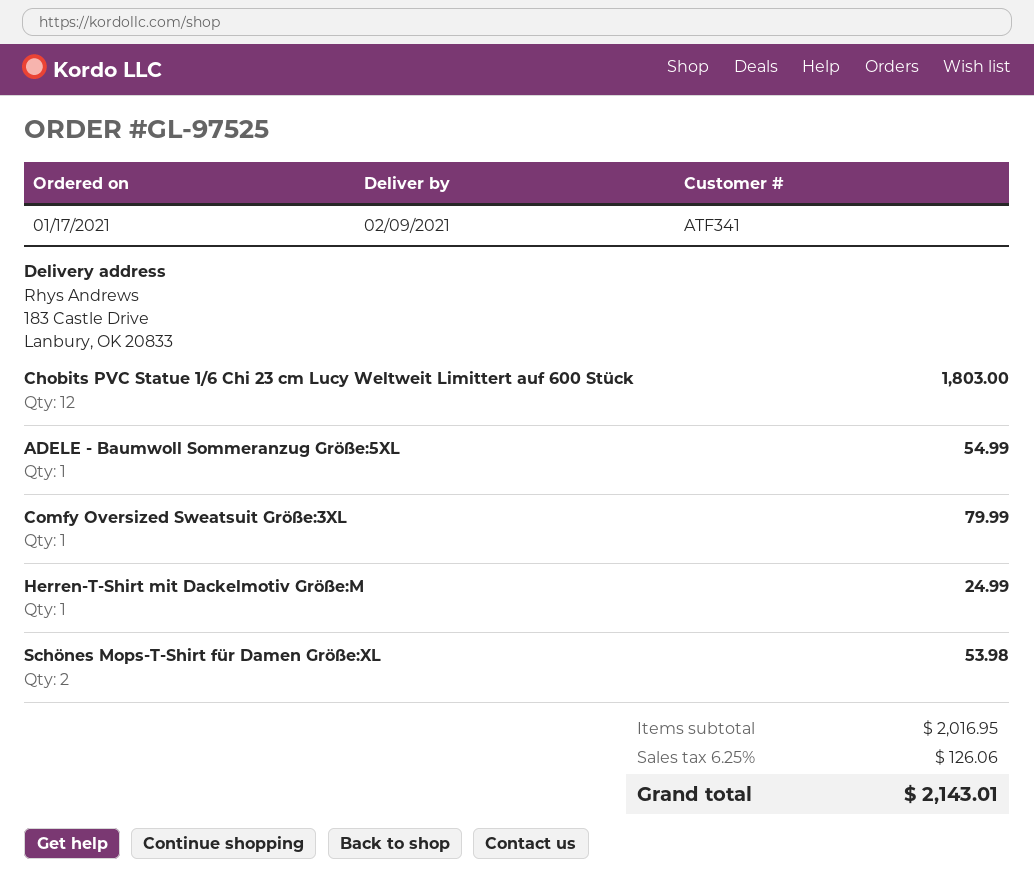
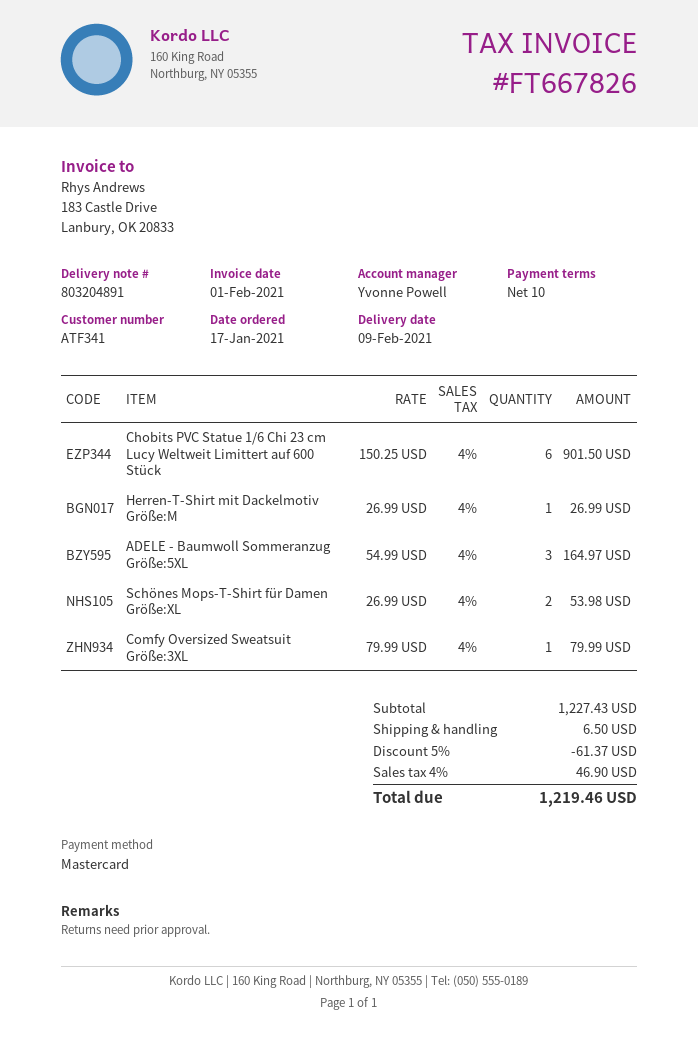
Chobits PVC Statue 1/6 Chi 23 cm Lucy Weltweit Limittert auf 600 Stück: 12 for 1803.00 -> 6 for 901.50
ADELE - Baumwoll Sommeranzug Größe:5XL: 1 for 54.99 -> 3 for 164.97
Herren-T-Shirt mit Dackelmotiv Größe:M: 1 for 24.99 -> 1 for 26.99
subtotal: 2016.95 -> 1227.43
discount: none -> 5% = 61.37
shipping: none -> 6.50
tax: 6.25% = 126.06 -> 4% = 46.90
total: 2143.01 -> 1219.46

